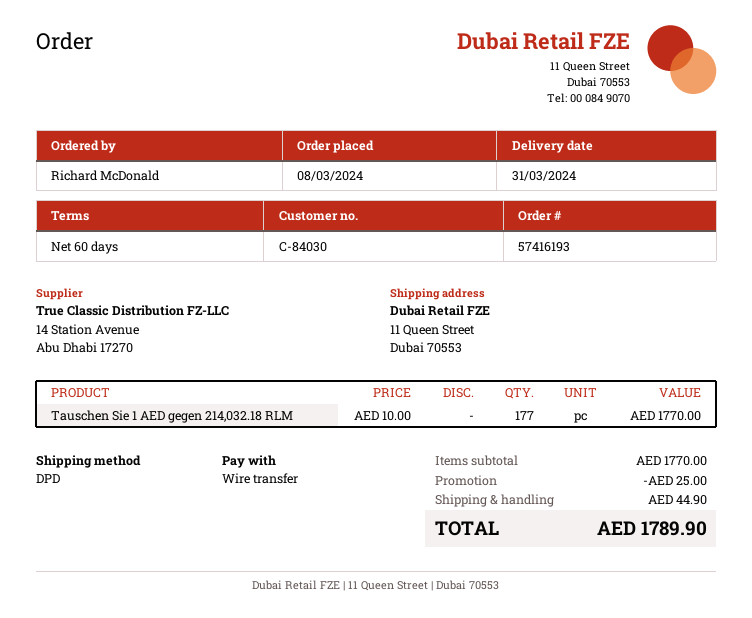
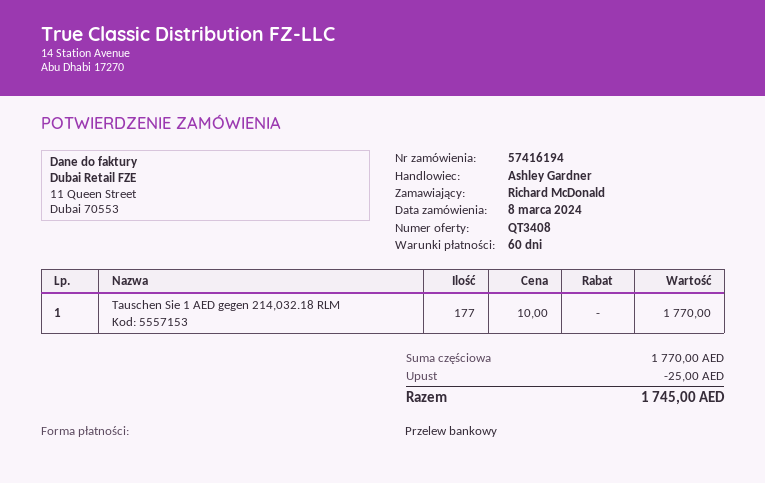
order number: 57416193 -> 57416194
shipping: 44.90 -> none
total: 1789.90 -> 1745.00

